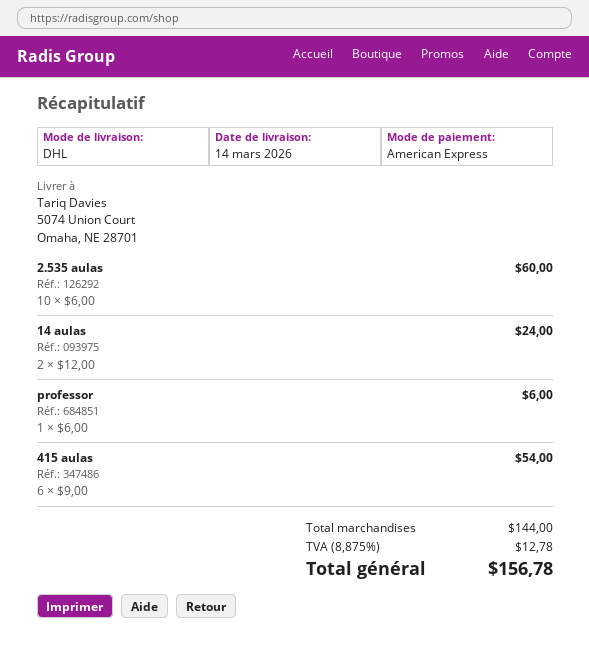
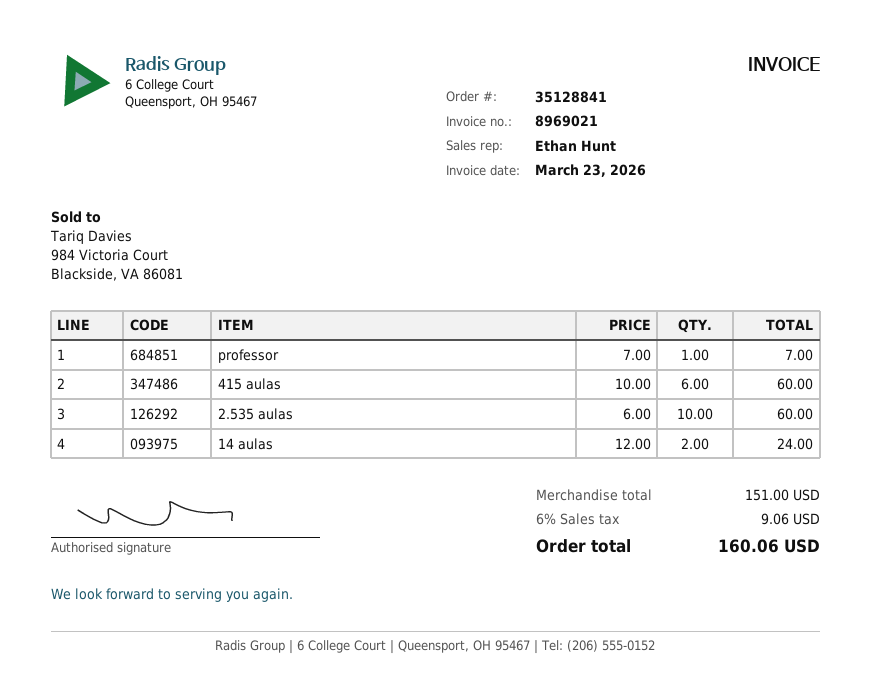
professor: 1 x 6.00 = 6.00 -> 1 x 7.00 = 7.00
415 aulas: 6 x 9.00 = 54.00 -> 6 x 10.00 = 60.00
subtotal: 144.00 -> 151.00
tax: 8.875% = 12.78 -> 6% = 9.06
total: 156.78 -> 160.06

